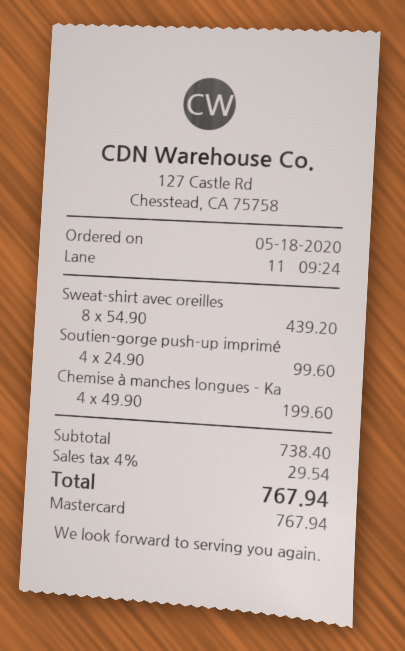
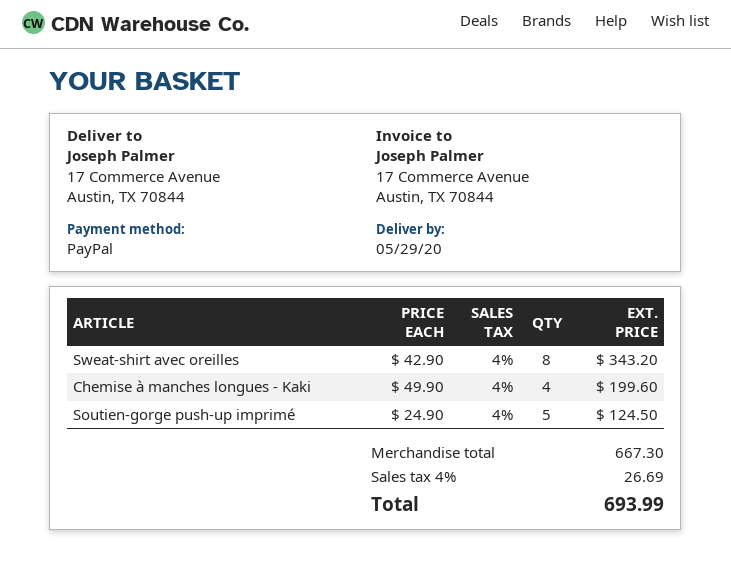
payment method: Mastercard -> PayPal
Sweat-shirt avec oreilles: 8 x 54.90 = 439.20 -> 8 x 42.90 = 343.20
Soutien-gorge push-up imprimé: 4 x 24.90 = 99.60 -> 5 x 24.90 = 124.50
subtotal: 738.40 -> 667.30
tax: 4% = 29.54 -> 4% = 26.69
total: 767.94 -> 693.99

